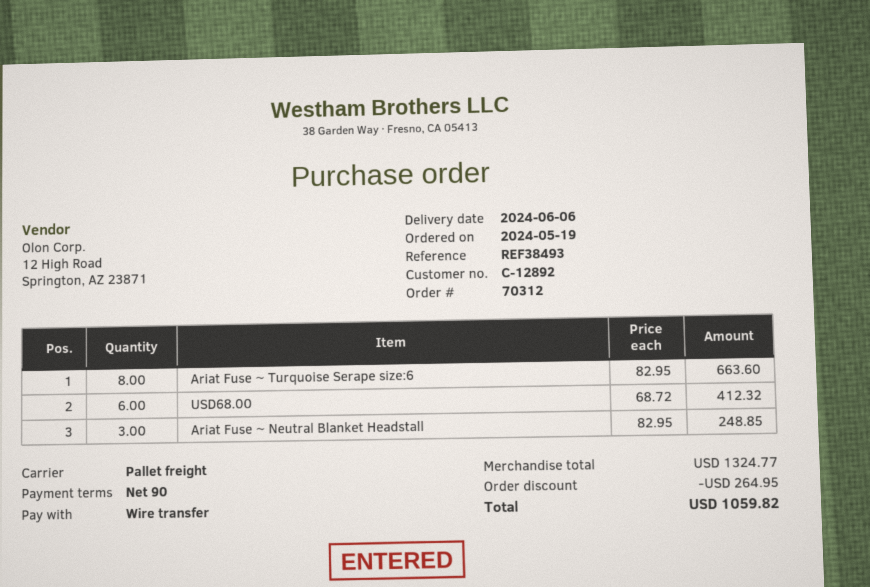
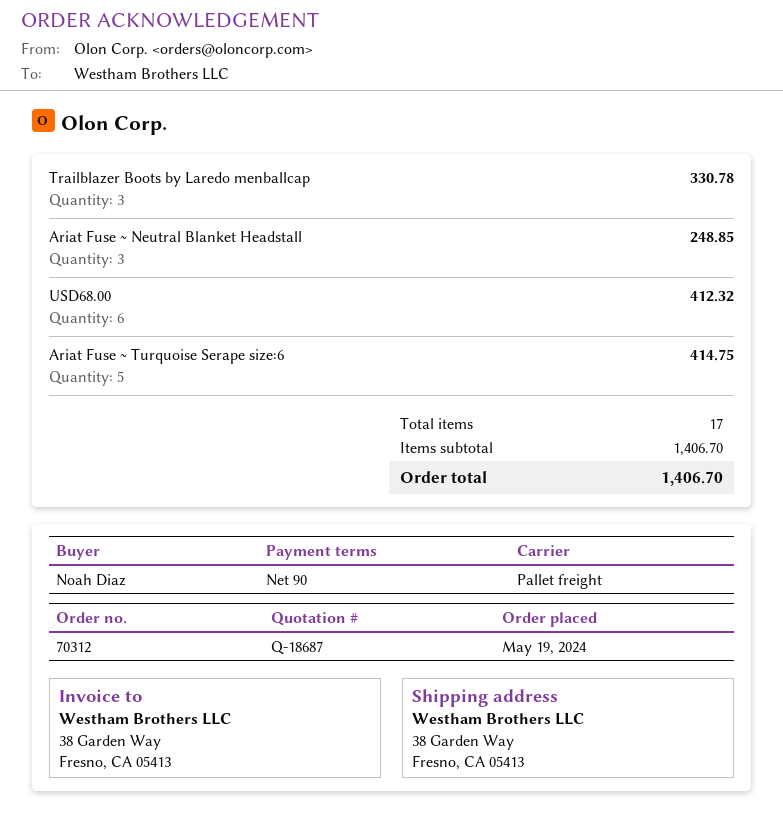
Ariat Fuse ~ Turquoise Serape size:6: 8 for 663.60 -> 5 for 414.75
Trailblazer Boots by Laredo menballcap: none -> 3 for 330.78
subtotal: 1324.77 -> 1406.70
discount: 264.95 -> none
total: 1059.82 -> 1406.70

